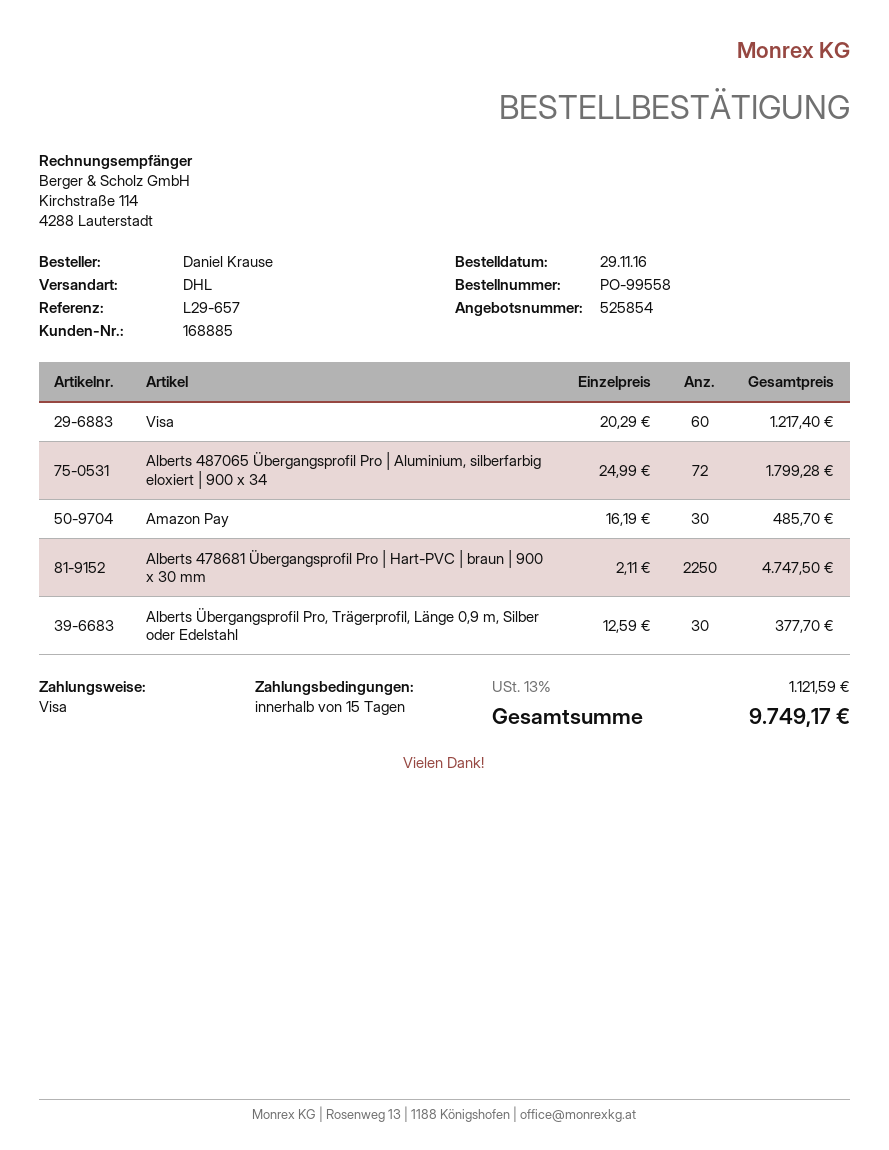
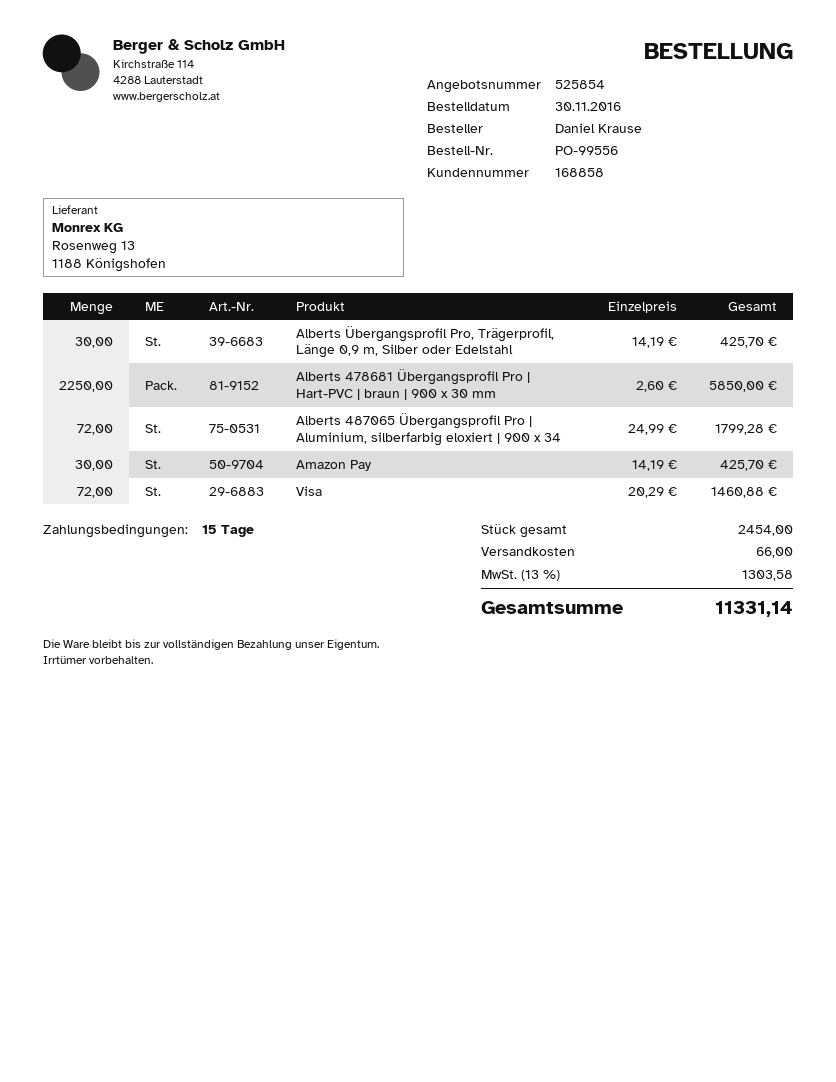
order number: PO-99558 -> PO-99556
order date: 2016-11-29 -> 2016-11-30
customer number: 168885 -> 168858
Visa: 60 x 20.29 = 1217.40 -> 72 x 20.29 = 1460.88
Amazon Pay: 30 x 16.19 = 485.70 -> 30 x 14.19 = 425.70
Alberts 478681 Übergangsprofil Pro | Hart-PVC | braun | 900 x 30 mm: 2250 x 2.11 = 4747.50 -> 2250 x 2.60 = 5850.00
Alberts Übergangsprofil Pro, Trägerprofil, Länge 0,9 m, Silber oder Edelstahl: 30 x 12.59 = 377.70 -> 30 x 14.19 = 425.70
shipping: none -> 66.00
tax: 13% = 1121.59 -> 13% = 1303.58
total: 9749.17 -> 11331.14

